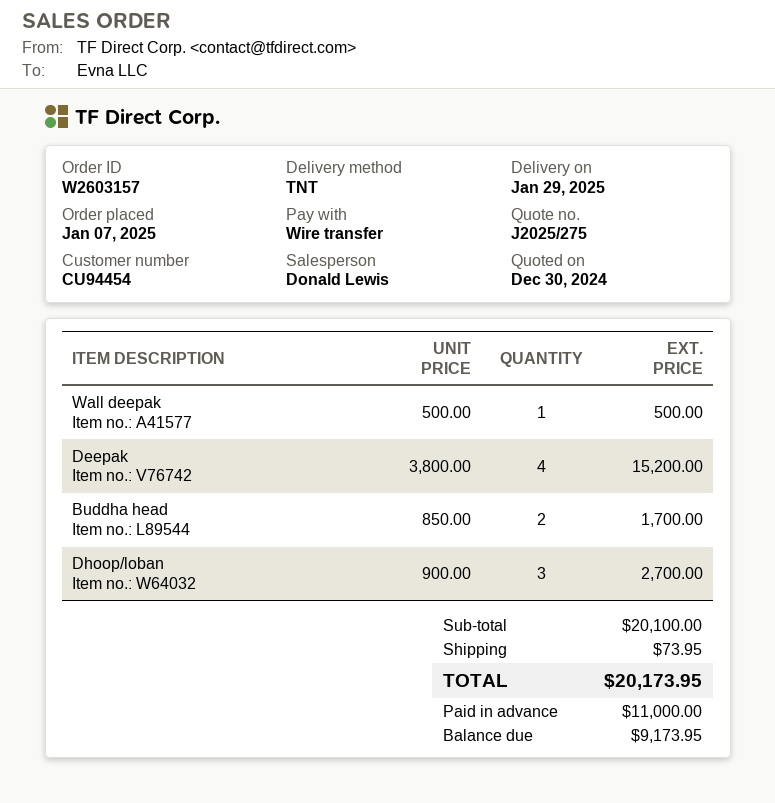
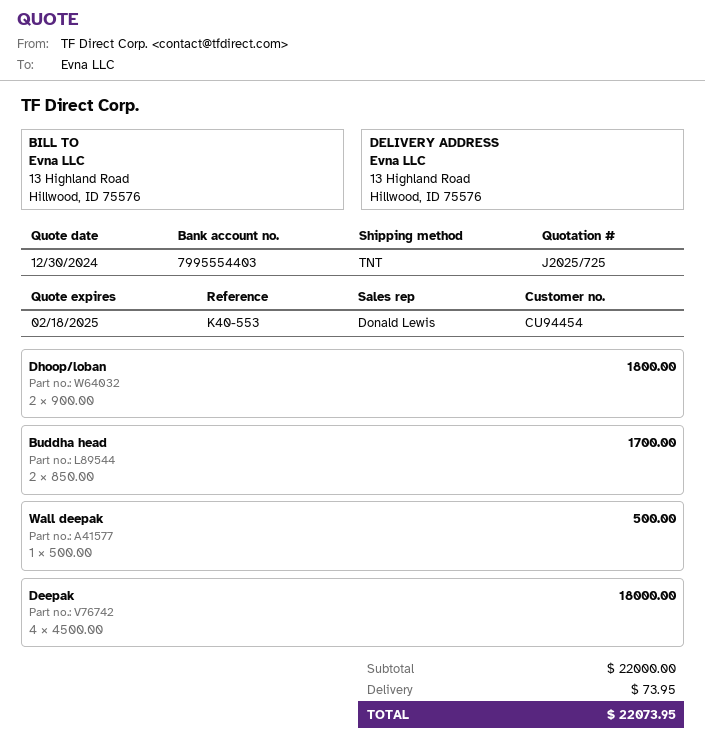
quote number: J2025/275 -> J2025/725
Deepak: 4 x 3800.00 = 15200.00 -> 4 x 4500.00 = 18000.00
Dhoop/loban: 3 x 900.00 = 2700.00 -> 2 x 900.00 = 1800.00
subtotal: 20100.00 -> 22000.00
total: 20173.95 -> 22073.95

